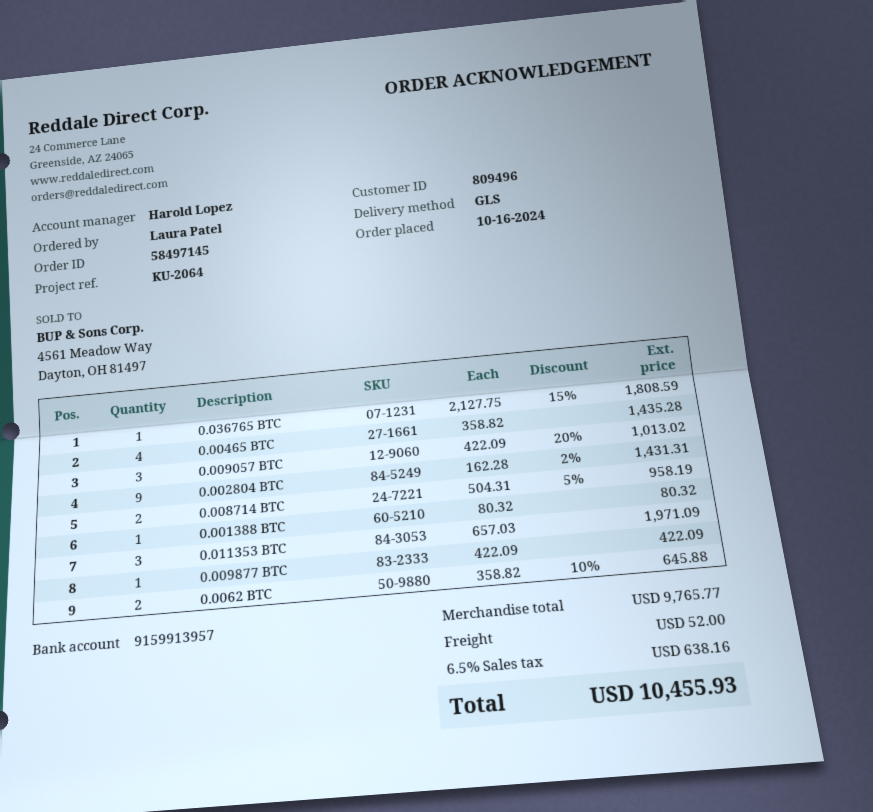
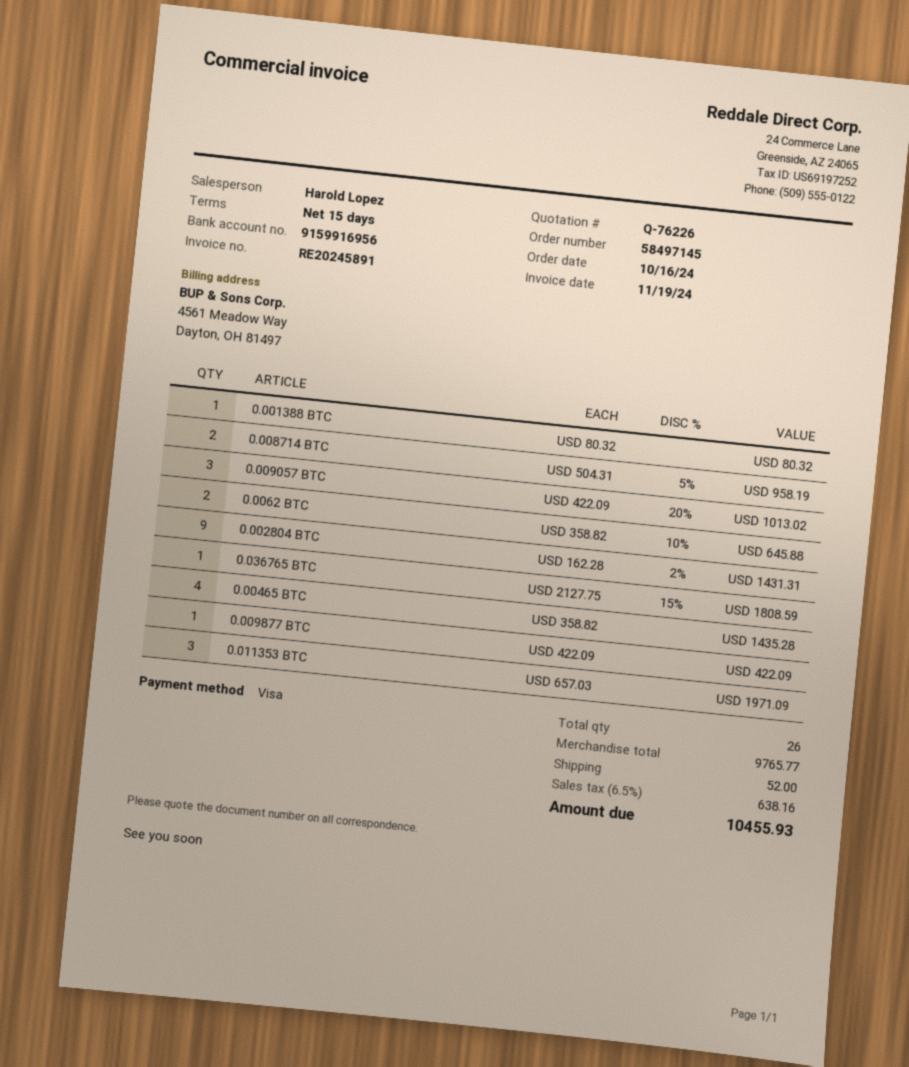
bank account: 9159913957 -> 9159916956

